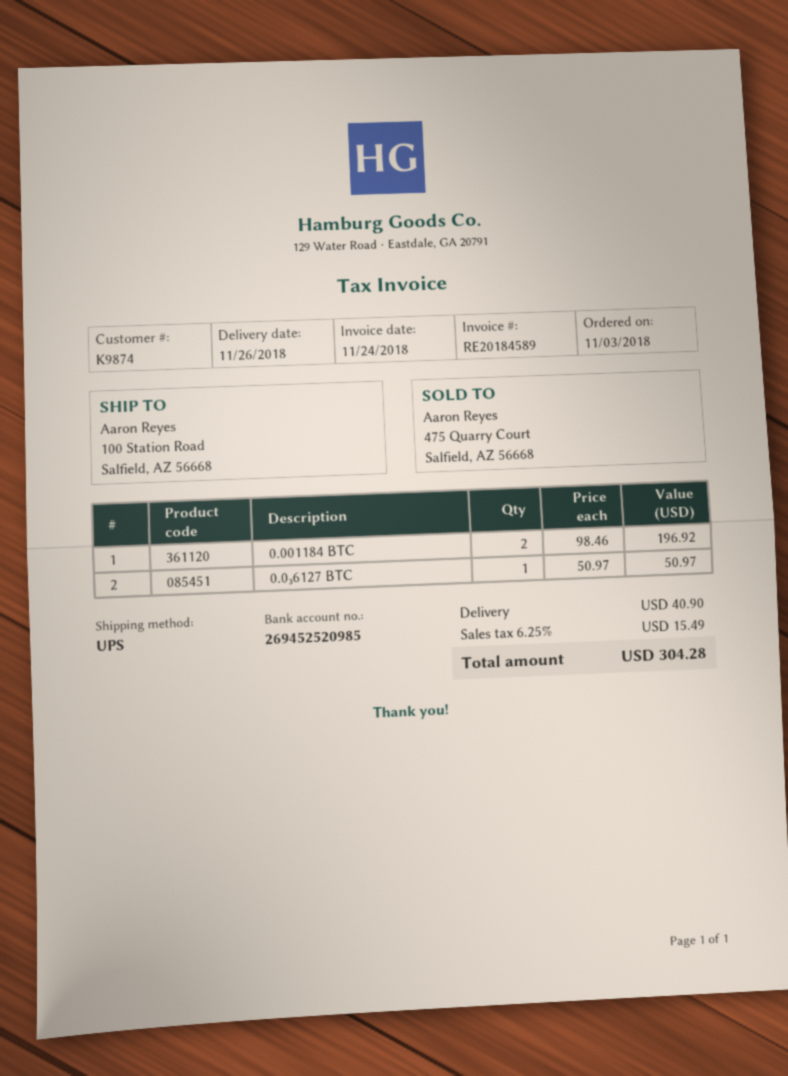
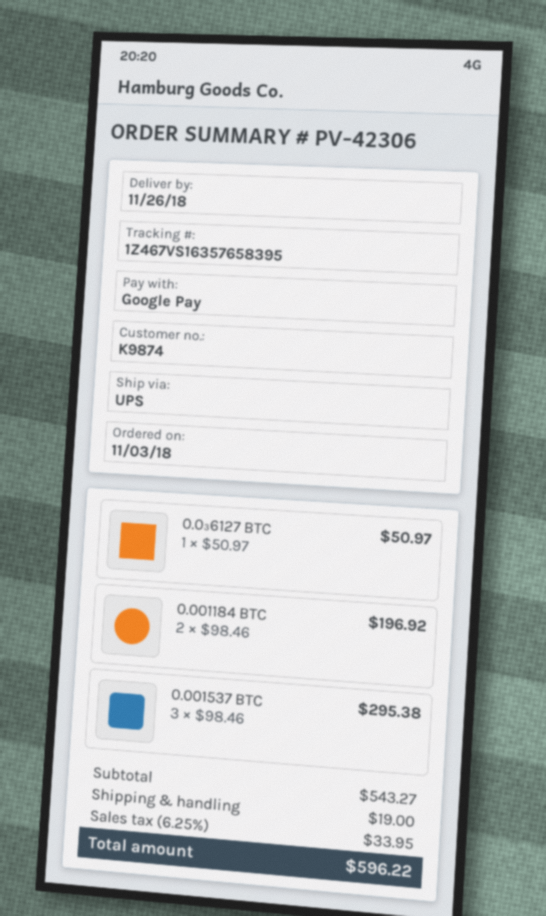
0.001537 BTC: none -> 3 x 98.46 = 295.38
shipping: 40.90 -> 19.00
tax: 6.25% = 15.49 -> 6.25% = 33.95
total: 304.28 -> 596.22

